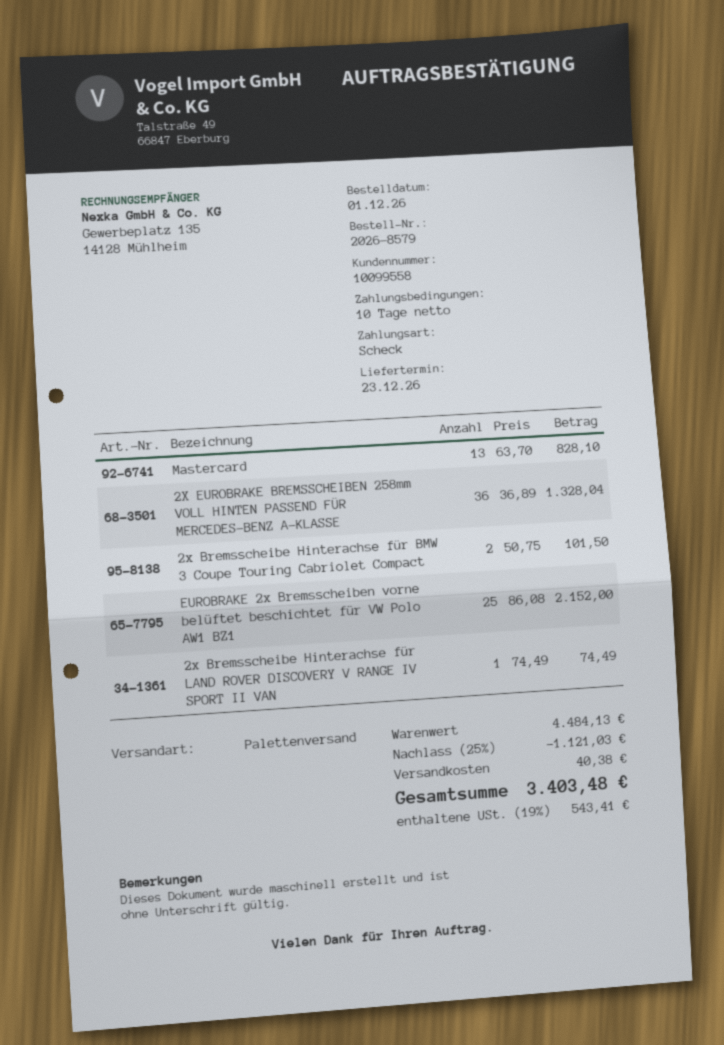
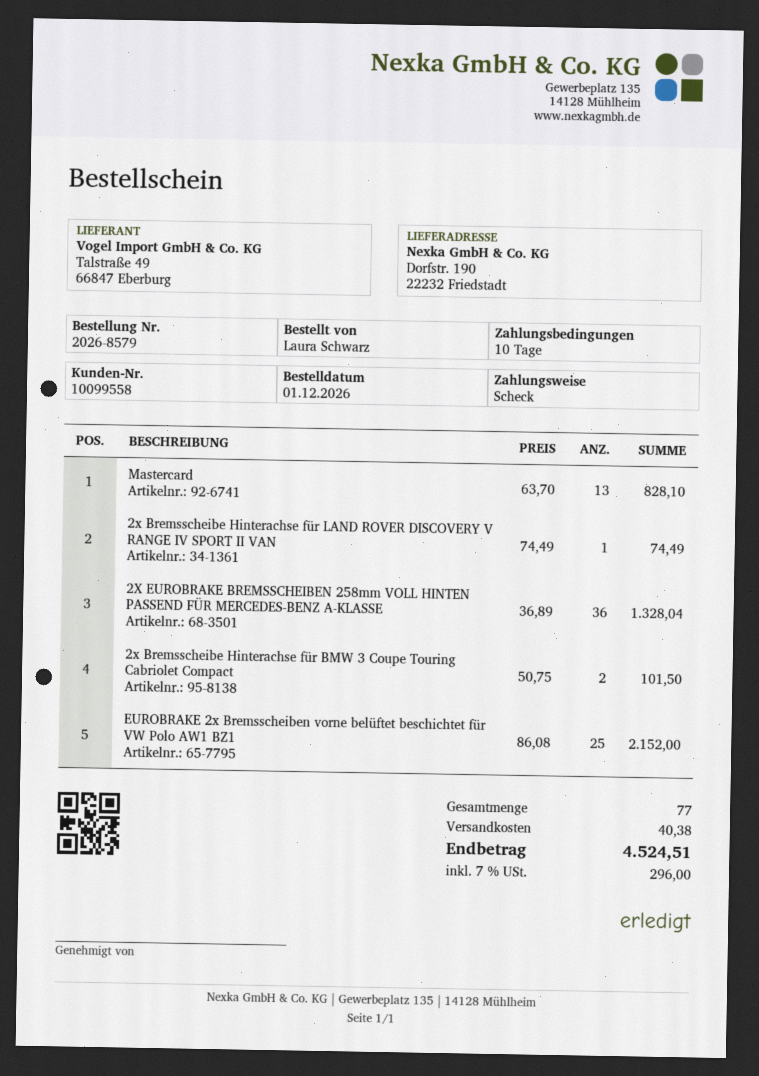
discount: 25% = 1121.03 -> none
tax: 19% = 543.41 -> 7% = 296.00
total: 3403.48 -> 4524.51

